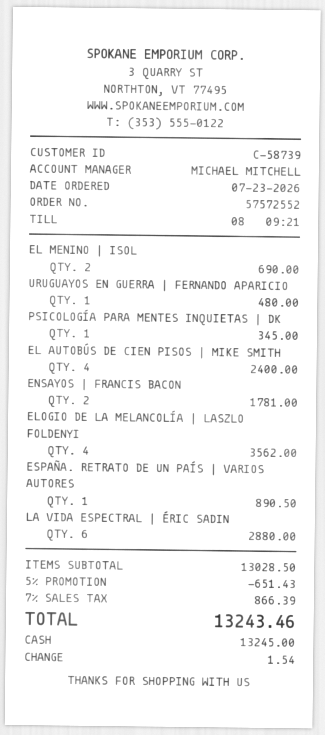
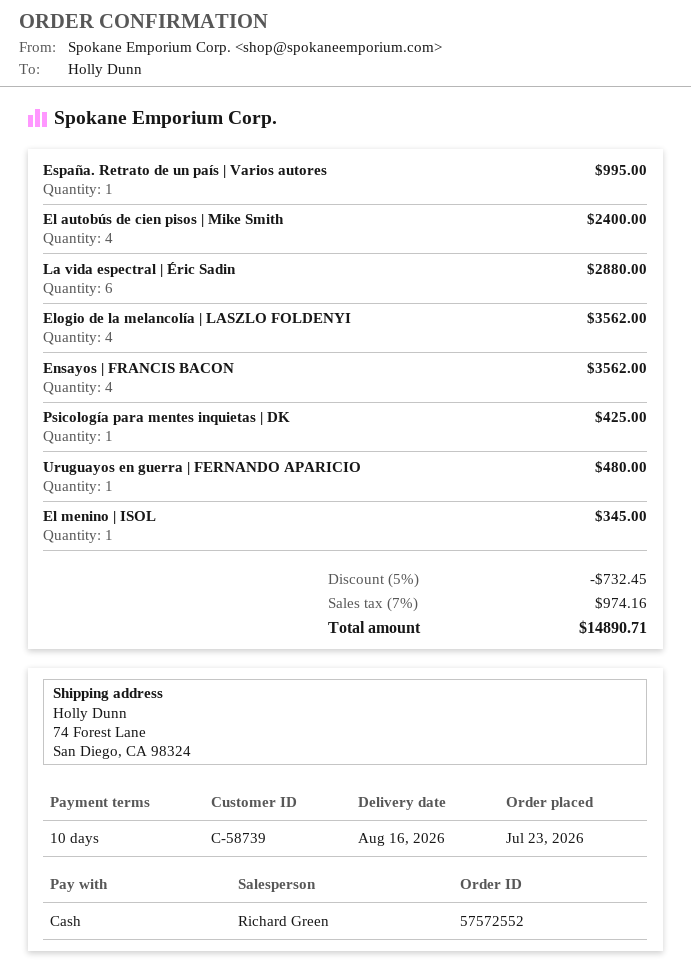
sales rep: MICHAEL MITCHELL -> Richard Green
EL MENINO | ISOL: 2 for 690.00 -> 1 for 345.00
PSICOLOGÍA PARA MENTES INQUIETAS | DK: 1 for 345.00 -> 1 for 425.00
ENSAYOS | FRANCIS BACON: 2 for 1781.00 -> 4 for 3562.00
ESPAÑA. RETRATO DE UN PAÍS | VARIOS AUTORES: 1 for 890.50 -> 1 for 995.00
discount: 5% = 651.43 -> 5% = 732.45
tax: 7% = 866.39 -> 7% = 974.16
total: 13243.46 -> 14890.71

